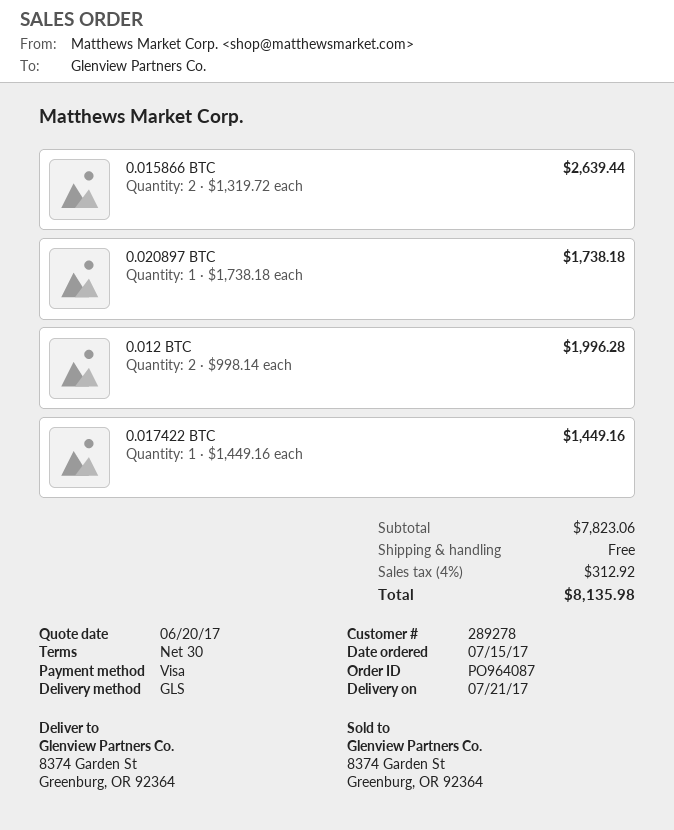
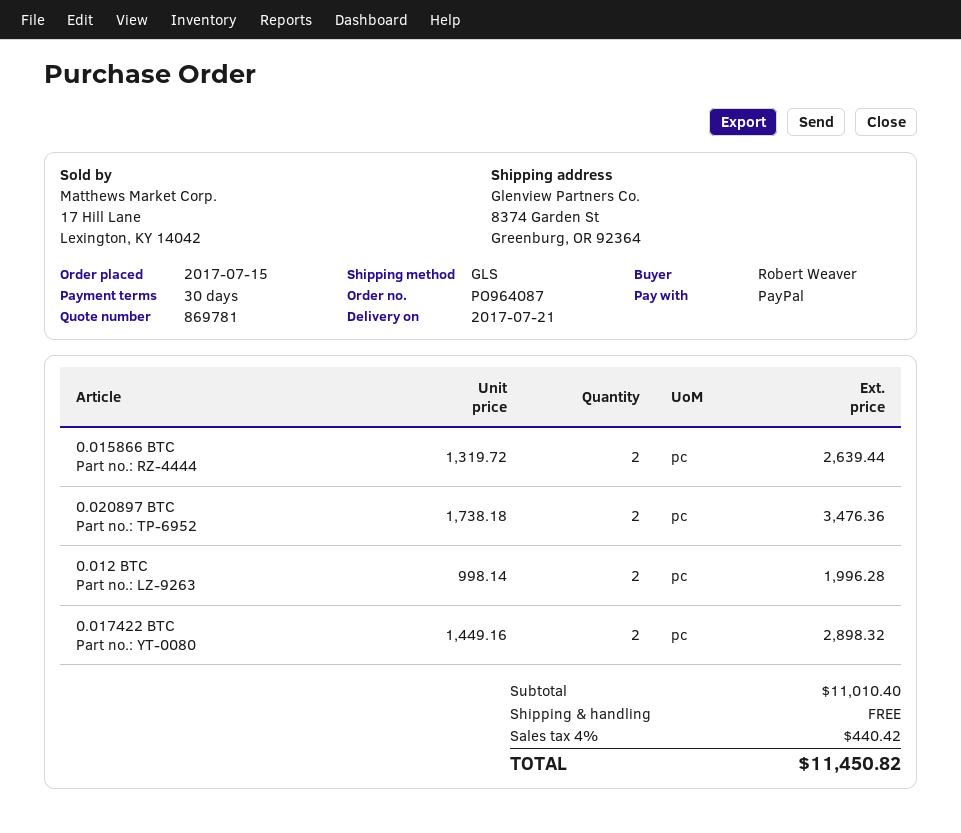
payment method: Visa -> PayPal
0.020897 BTC: 1 x 1738.18 = 1738.18 -> 2 x 1738.18 = 3476.36
0.017422 BTC: 1 x 1449.16 = 1449.16 -> 2 x 1449.16 = 2898.32
subtotal: 7823.06 -> 11010.40
tax: 4% = 312.92 -> 4% = 440.42
total: 8135.98 -> 11450.82

